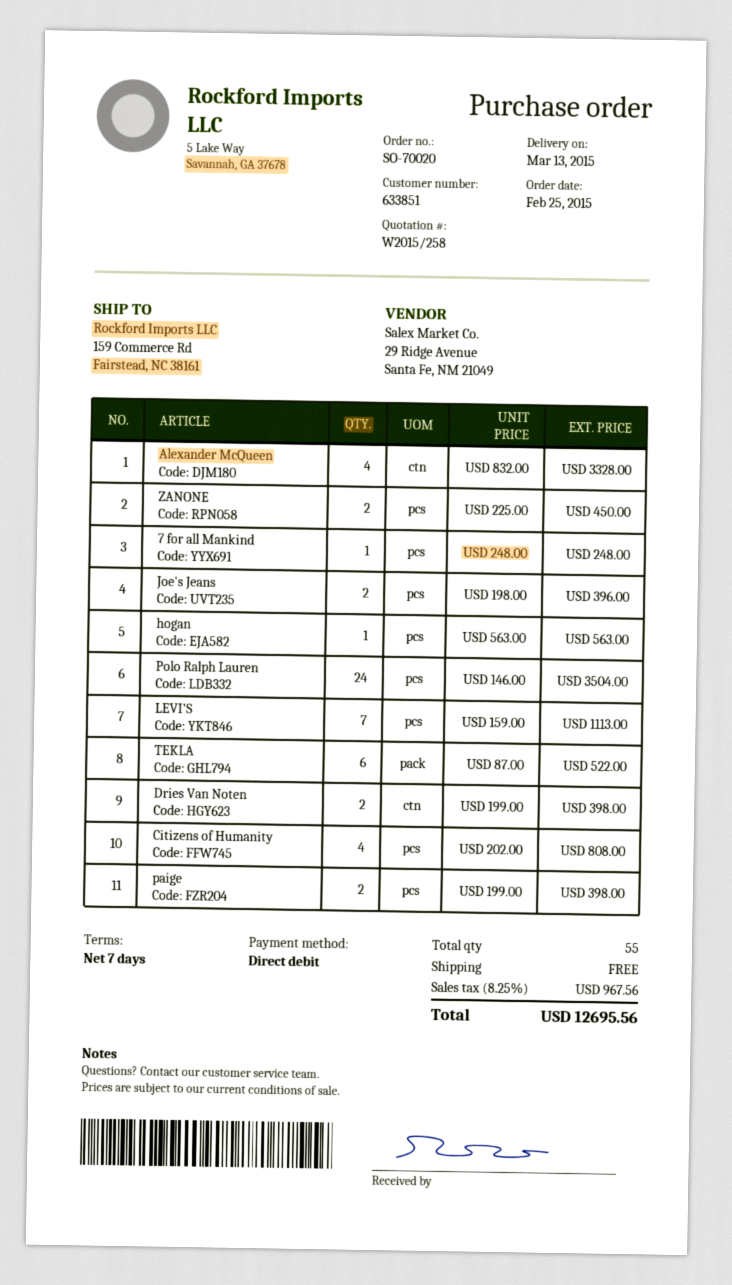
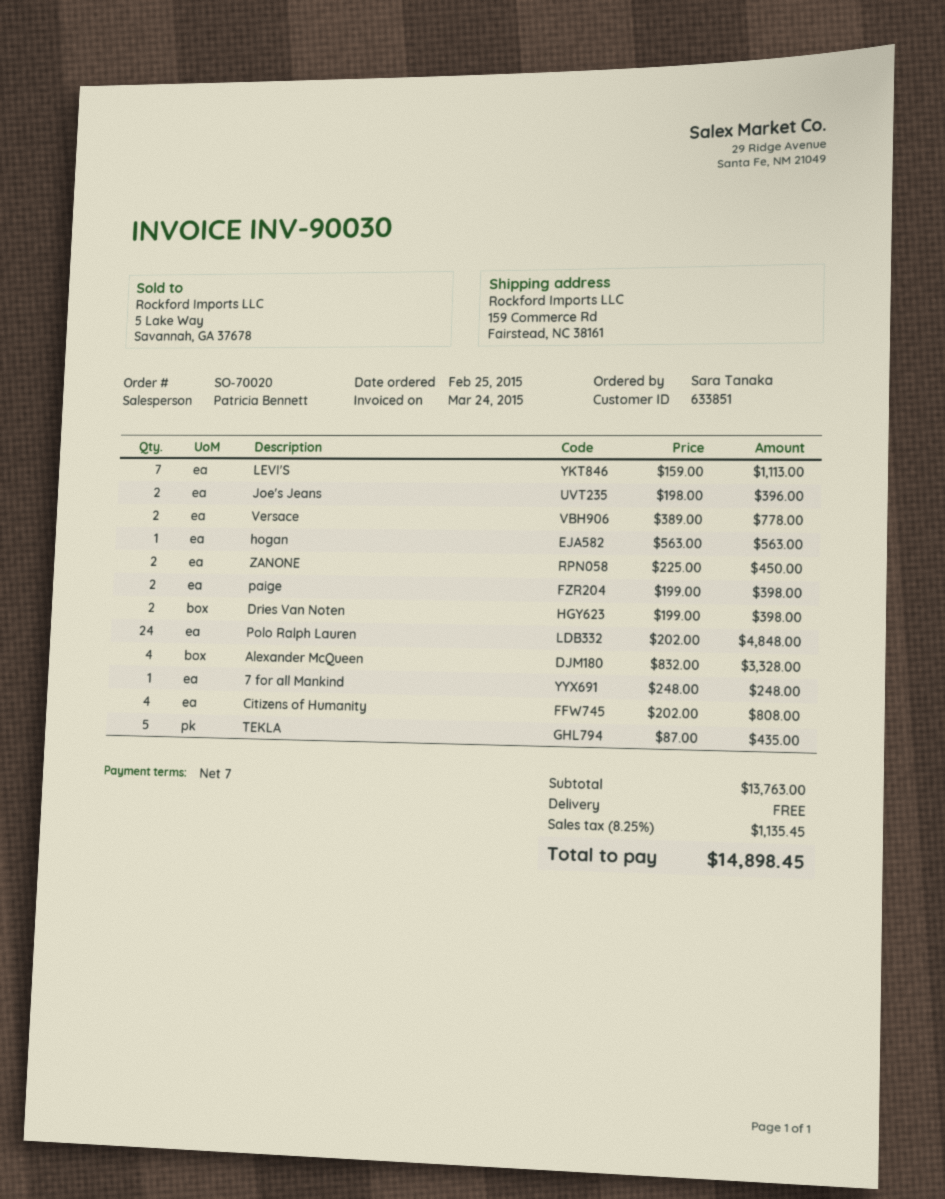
Polo Ralph Lauren: 24 x 146.00 = 3504.00 -> 24 x 202.00 = 4848.00
TEKLA: 6 x 87.00 = 522.00 -> 5 x 87.00 = 435.00
Versace: none -> 2 x 389.00 = 778.00
tax: 8.25% = 967.56 -> 8.25% = 1135.45
total: 12695.56 -> 14898.45

